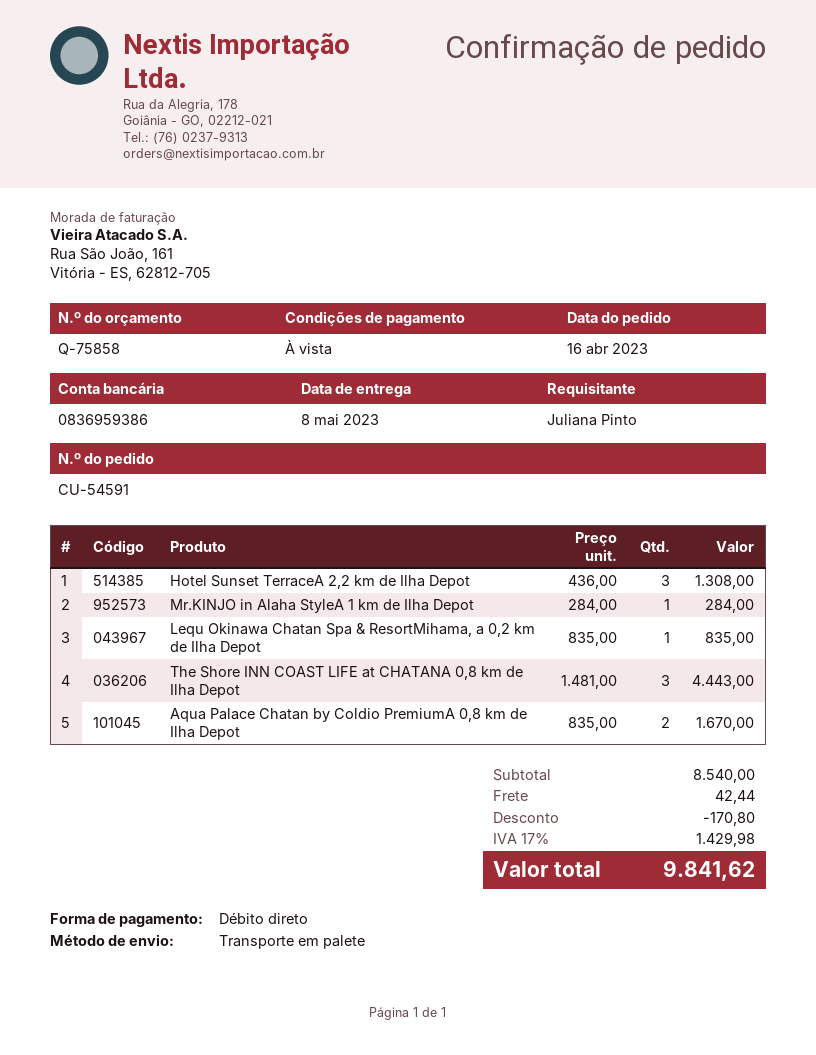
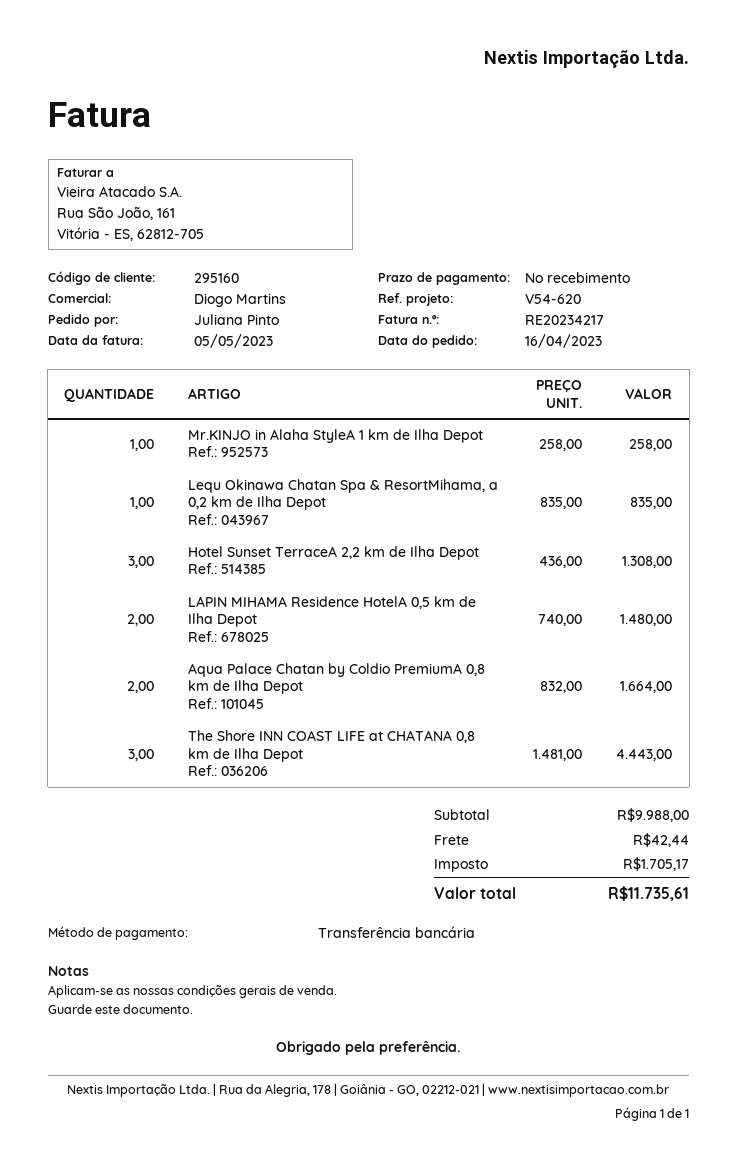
payment method: direct debit -> bank transfer
Mr.KINJO in Alaha StyleA 1 km de Ilha Depot: 1 x 284.00 = 284.00 -> 1 x 258.00 = 258.00
Aqua Palace Chatan by Coldio PremiumA 0,8 km de Ilha Depot: 2 x 835.00 = 1670.00 -> 2 x 832.00 = 1664.00
LAPIN MIHAMA Residence HotelA 0,5 km de Ilha Depot: none -> 2 x 740.00 = 1480.00
subtotal: 8540.00 -> 9988.00
discount: 170.80 -> none
tax: 1429.98 -> 1705.17
total: 9841.62 -> 11735.61

